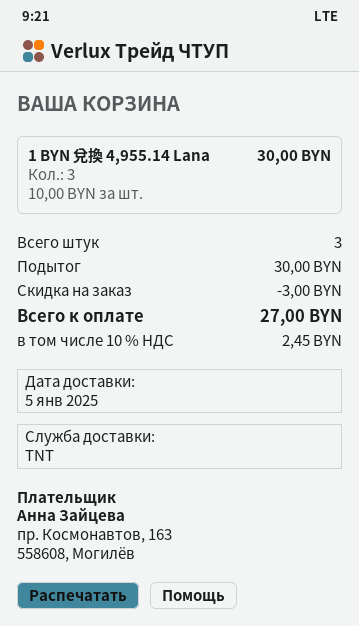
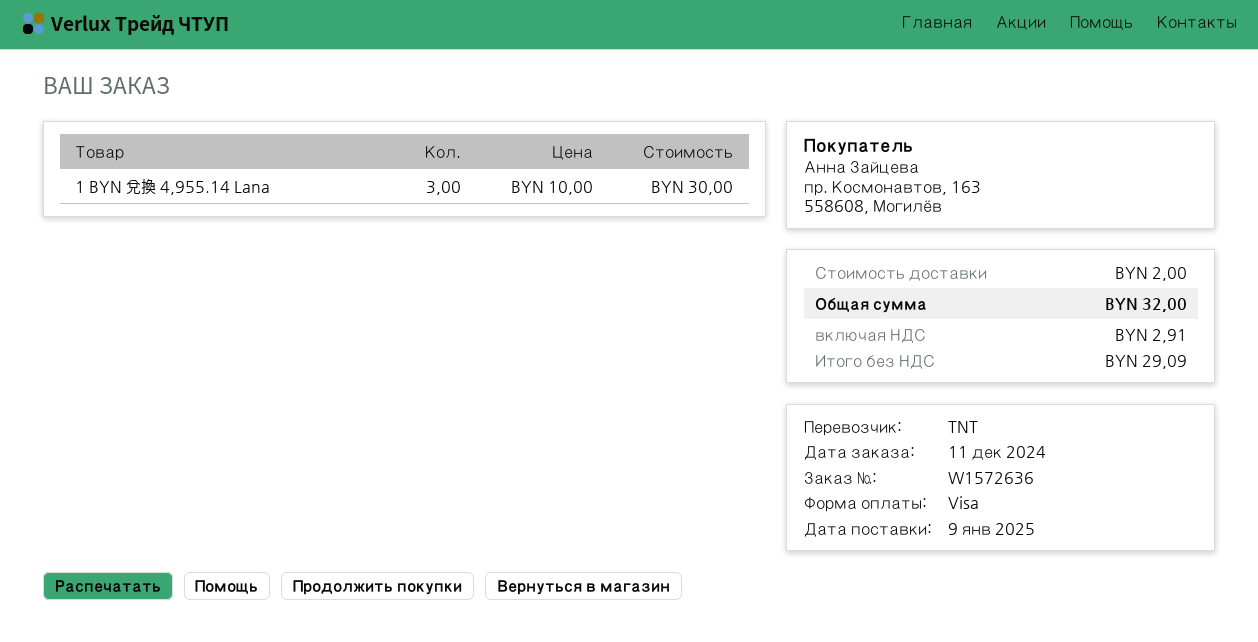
delivery date: 2025-01-05 -> 2025-01-09
discount: 3.00 -> none
shipping: none -> 2.00
tax: 2.45 -> 2.91
total: 27.00 -> 32.00

